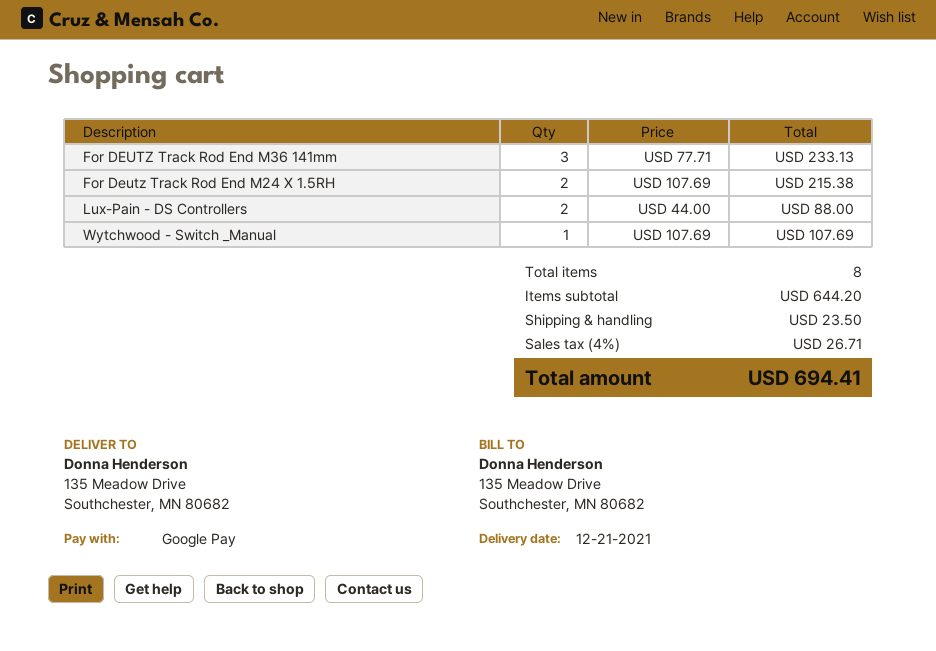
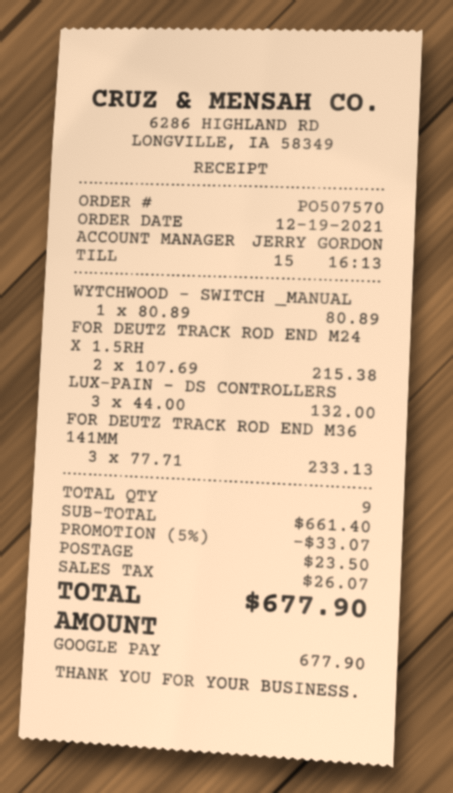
Lux-Pain - DS Controllers: 2 x 44.00 = 88.00 -> 3 x 44.00 = 132.00
Wytchwood - Switch _Manual: 1 x 107.69 = 107.69 -> 1 x 80.89 = 80.89
total quantity: 8 -> 9
subtotal: 644.20 -> 661.40
discount: none -> 5% = 33.07
tax: 26.71 -> 26.07
total: 694.41 -> 677.90

